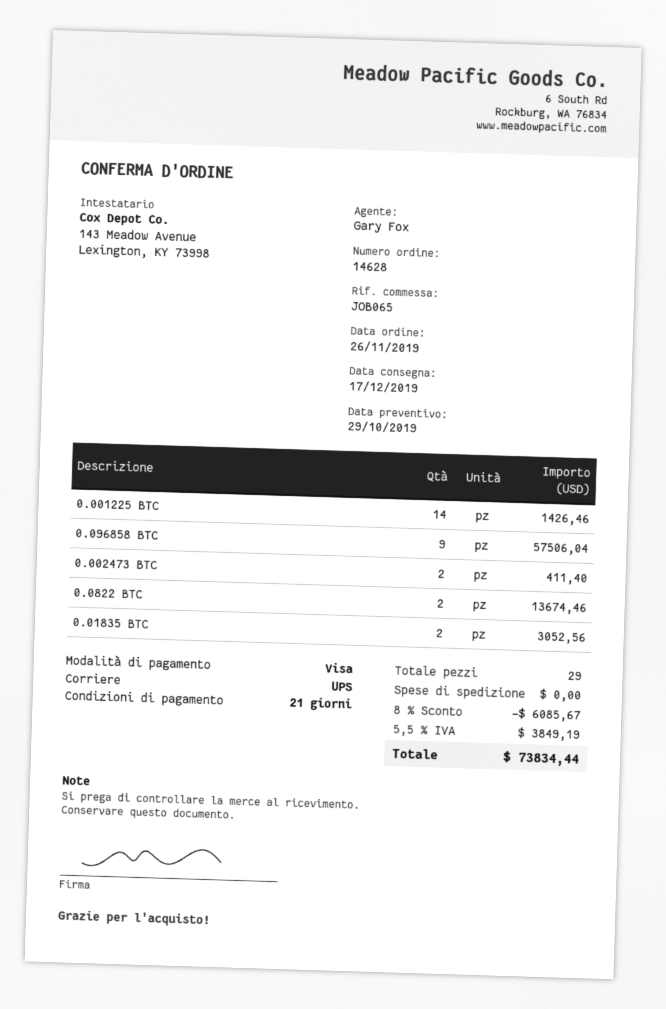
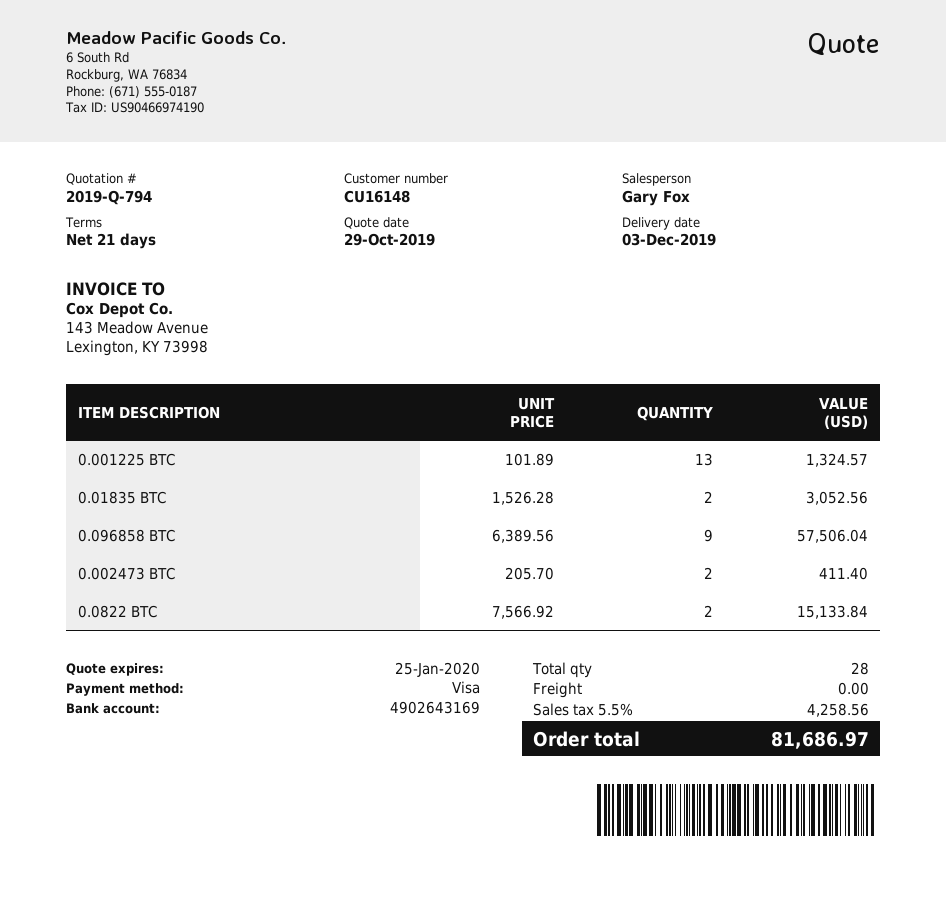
delivery date: 2019-12-17 -> 2019-12-03
0.001225 BTC: 14 for 1426.46 -> 13 for 1324.57
0.0822 BTC: 2 for 13674.46 -> 2 for 15133.84
total quantity: 29 -> 28
discount: 8% = 6085.67 -> none
tax: 5.5% = 3849.19 -> 5.5% = 4258.56
total: 73834.44 -> 81686.97

